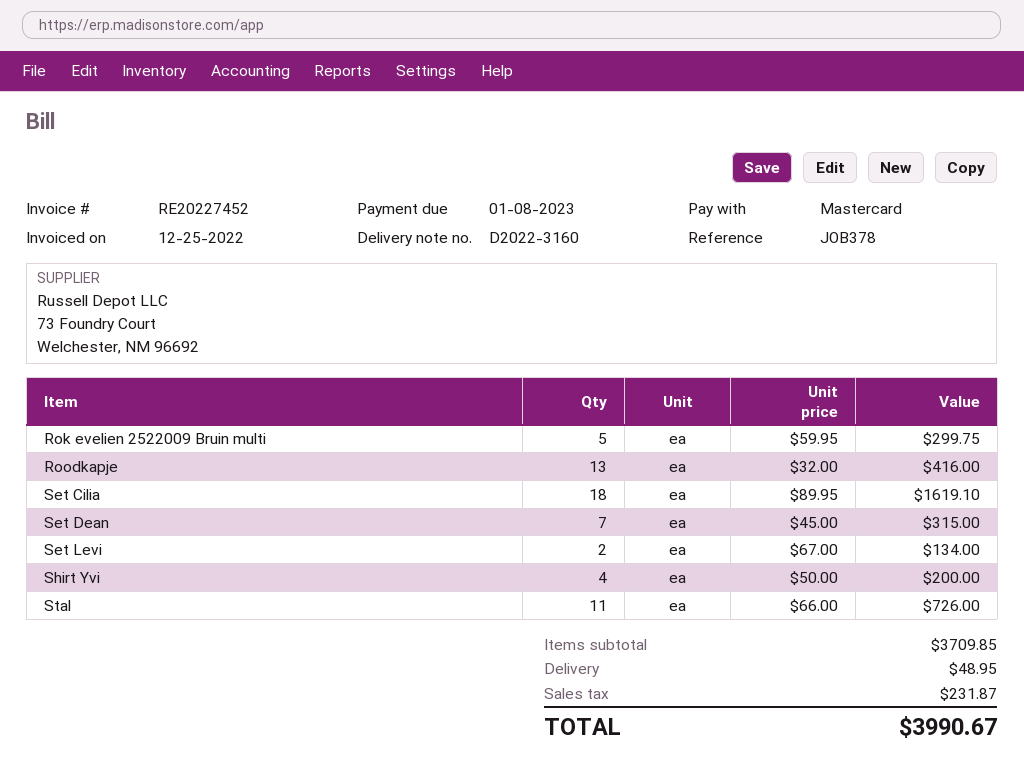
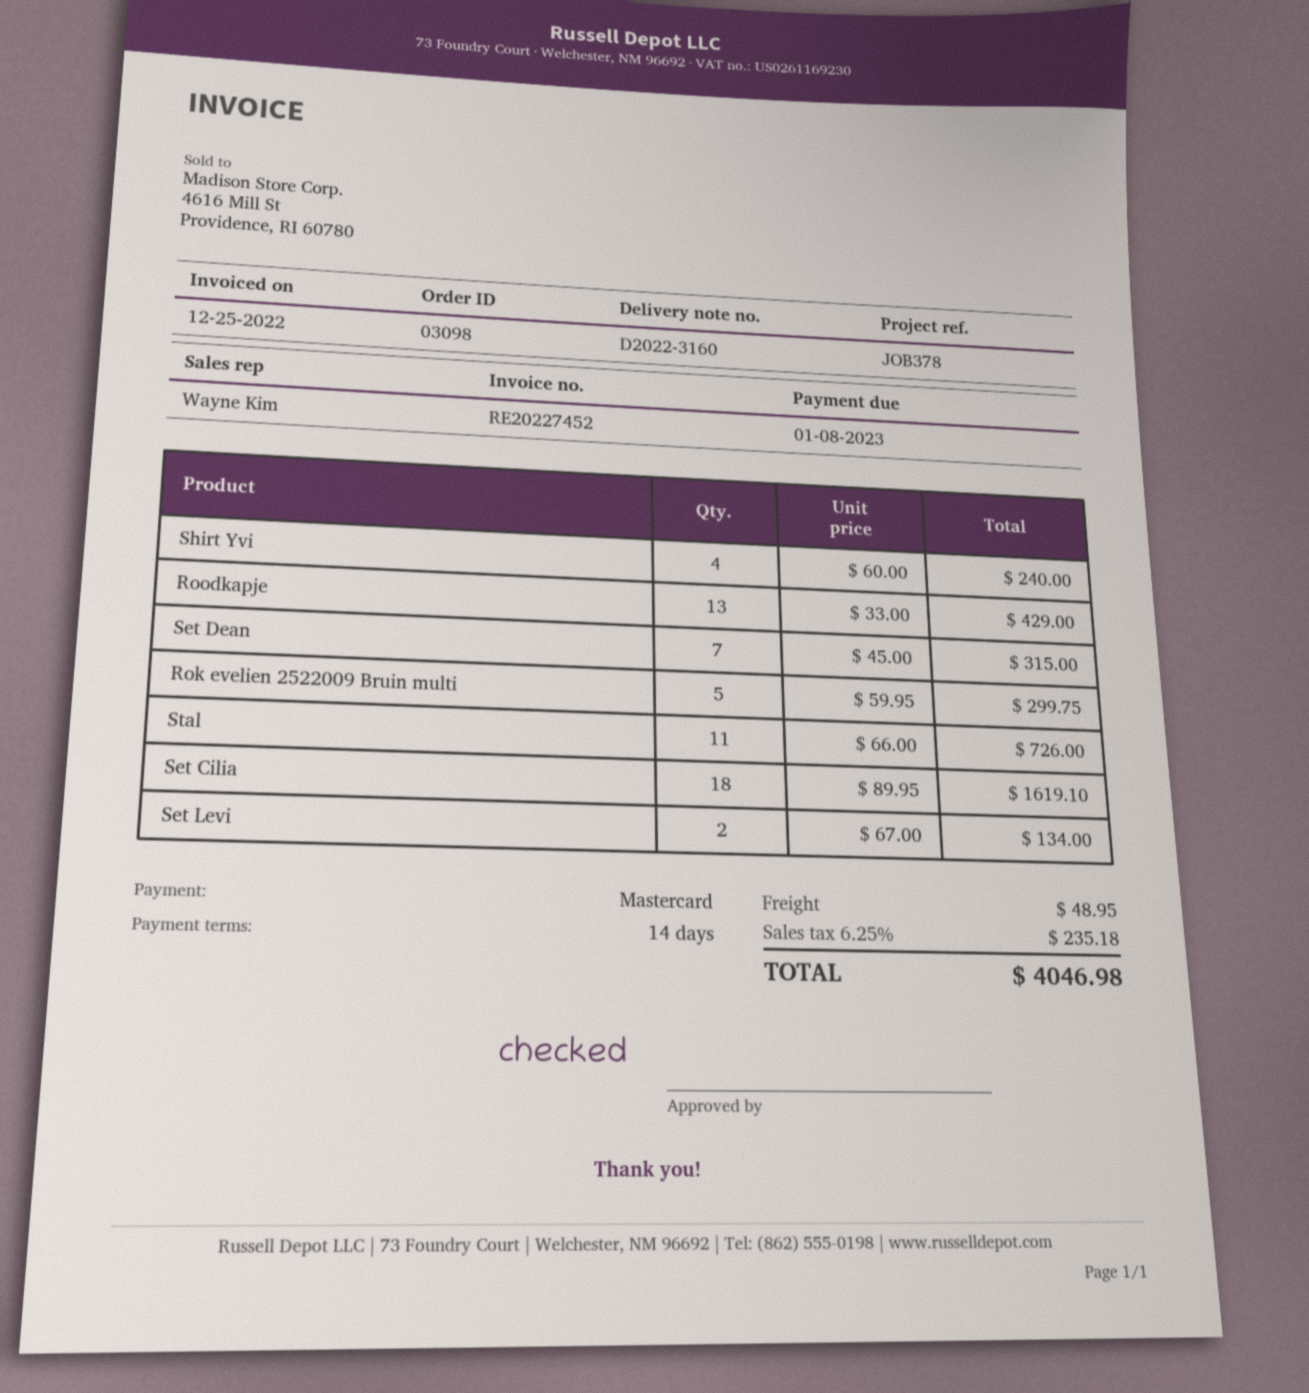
Roodkapje: 13 x 32.00 = 416.00 -> 13 x 33.00 = 429.00
Shirt Yvi: 4 x 50.00 = 200.00 -> 4 x 60.00 = 240.00
tax: 231.87 -> 235.18
total: 3990.67 -> 4046.98

